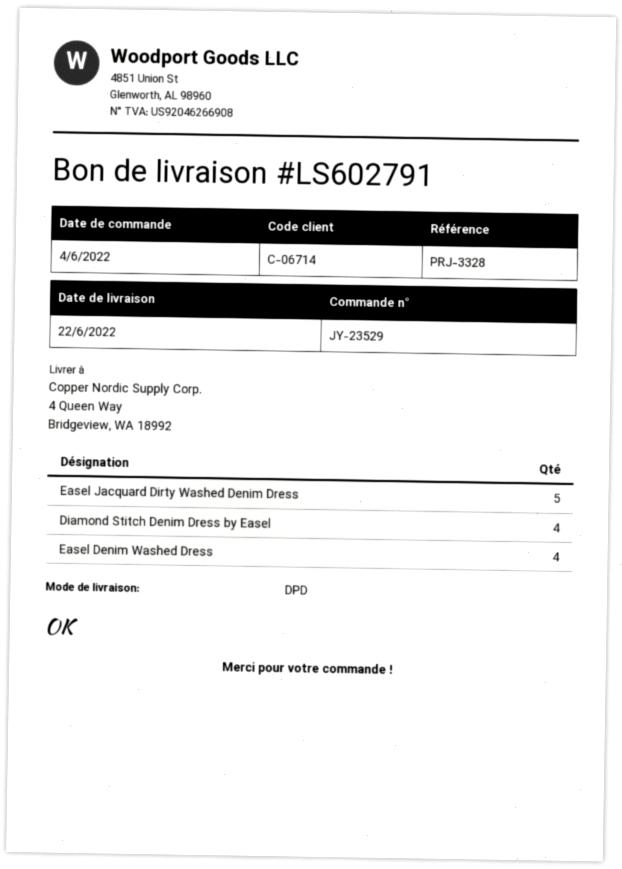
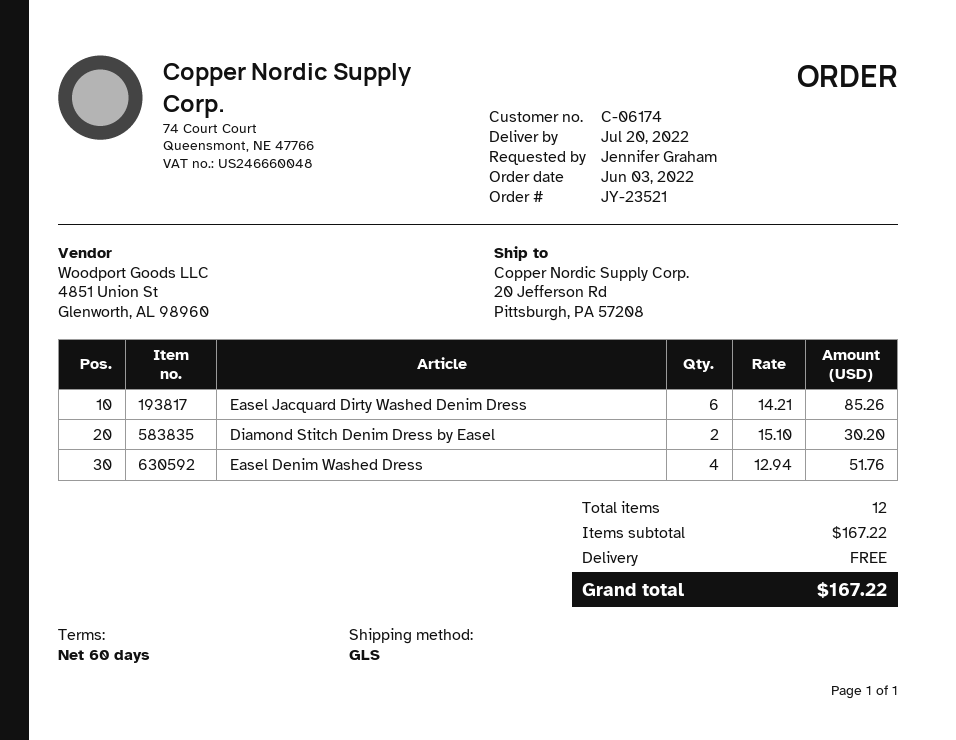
order number: JY-23529 -> JY-23521
order date: 2022-06-04 -> 2022-06-03
delivery date: 2022-06-22 -> 2022-07-20
customer number: C-06714 -> C-06174
shipping method: DPD -> GLS
ship to: 4 Queen Way, Bridgeview, WA 18992 -> 20 Jefferson Rd, Pittsburgh, PA 57208
Easel Jacquard Dirty Washed Denim Dress: 5 -> 6
Diamond Stitch Denim Dress by Easel: 4 -> 2

